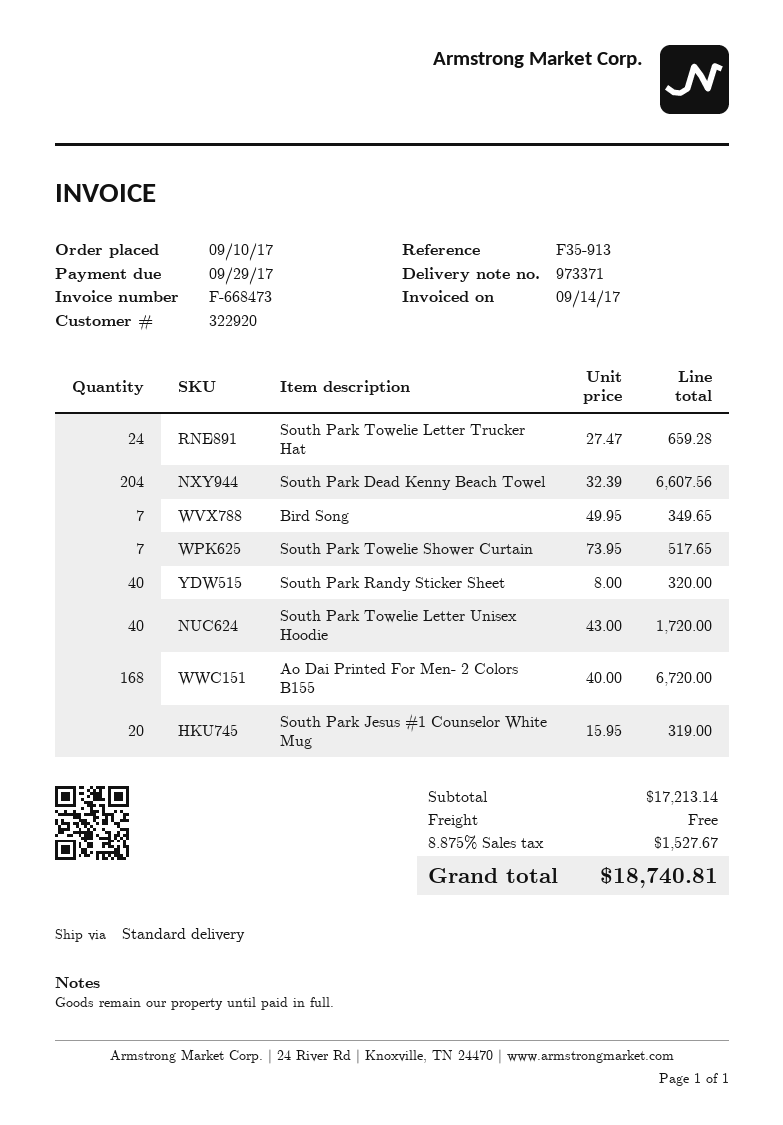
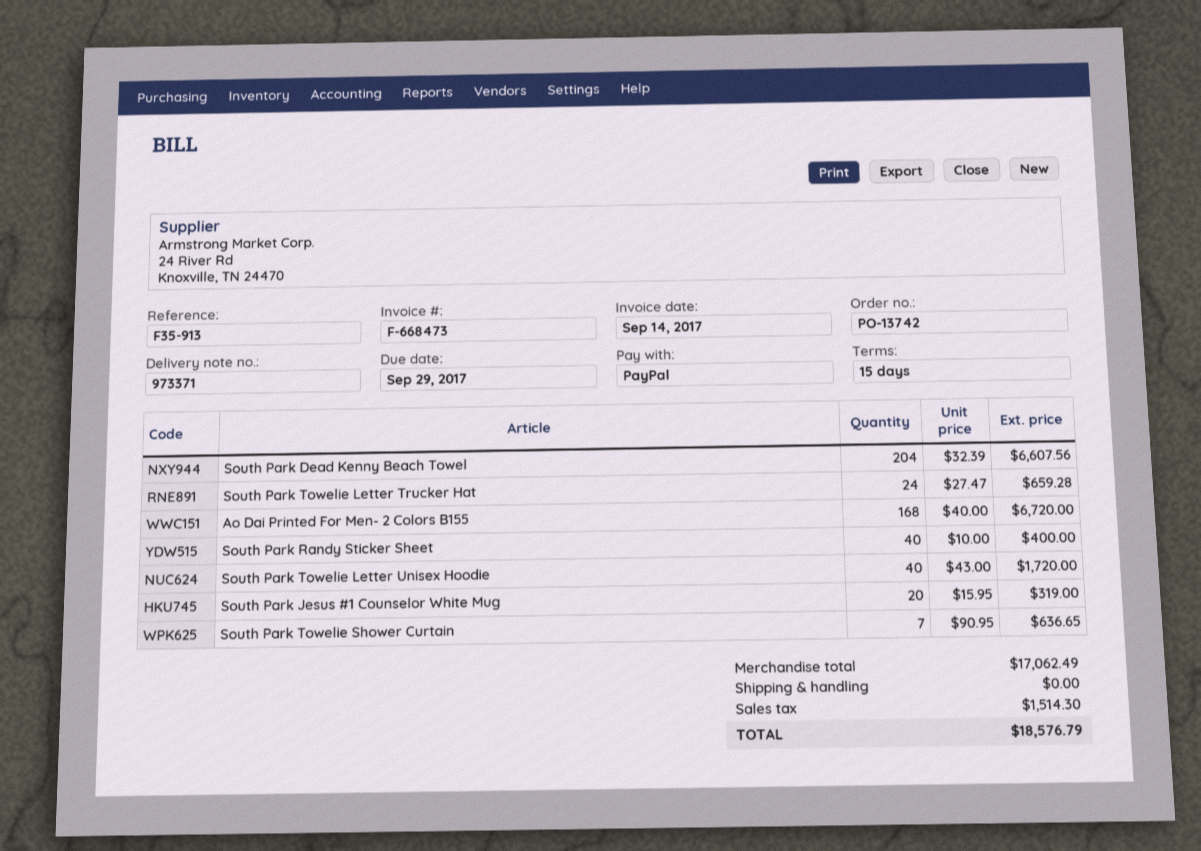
Bird Song: 7 x 49.95 = 349.65 -> none
South Park Towelie Shower Curtain: 7 x 73.95 = 517.65 -> 7 x 90.95 = 636.65
South Park Randy Sticker Sheet: 40 x 8.00 = 320.00 -> 40 x 10.00 = 400.00
subtotal: 17213.14 -> 17062.49
tax: 1527.67 -> 1514.30
total: 18740.81 -> 18576.79

